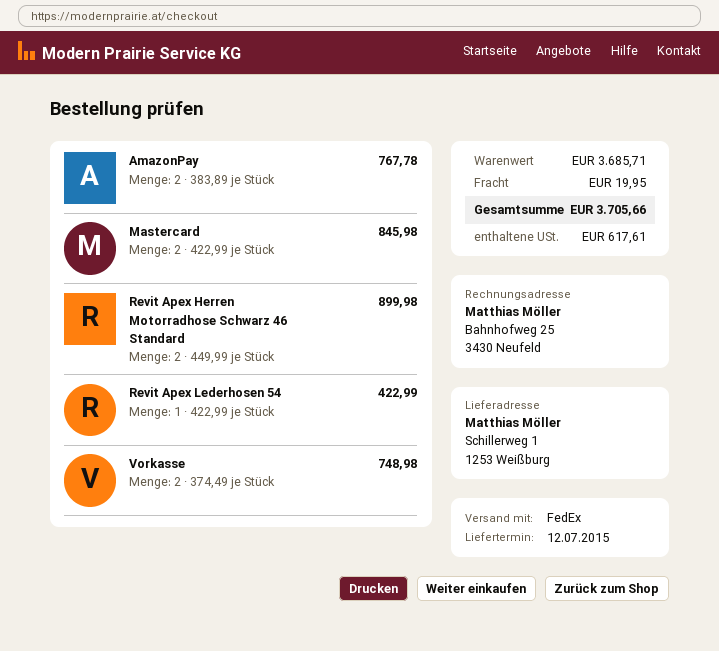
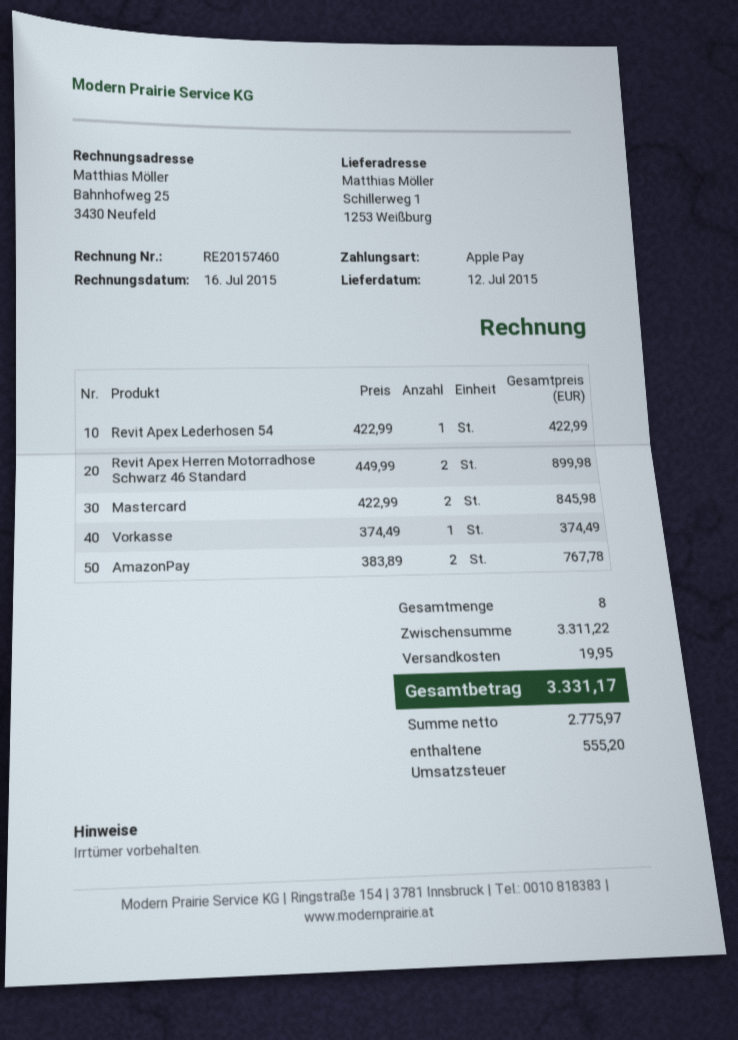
Vorkasse: 2 x 374.49 = 748.98 -> 1 x 374.49 = 374.49
subtotal: 3685.71 -> 3311.22
tax: 617.61 -> 555.20
total: 3705.66 -> 3331.17

